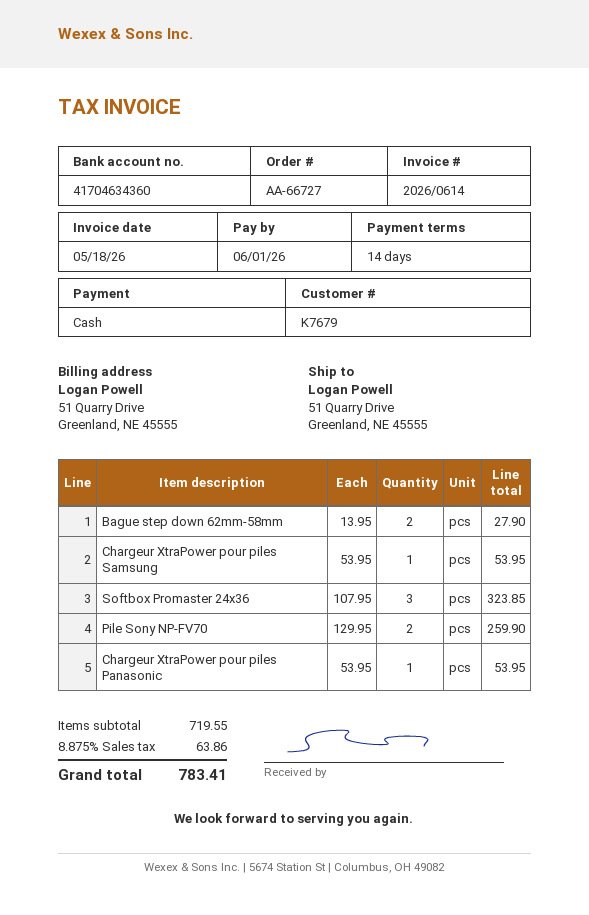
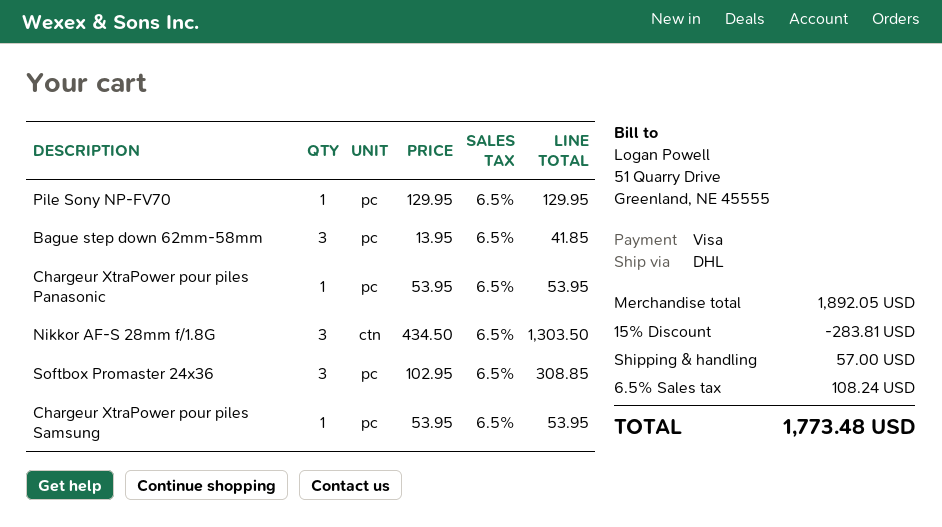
payment method: cash -> Visa
Bague step down 62mm-58mm: 2 x 13.95 = 27.90 -> 3 x 13.95 = 41.85
Softbox Promaster 24x36: 3 x 107.95 = 323.85 -> 3 x 102.95 = 308.85
Pile Sony NP-FV70: 2 x 129.95 = 259.90 -> 1 x 129.95 = 129.95
Nikkor AF-S 28mm f/1.8G: none -> 3 x 434.50 = 1303.50
subtotal: 719.55 -> 1892.05
discount: none -> 15% = 283.81
shipping: none -> 57.00
tax: 8.875% = 63.86 -> 6.5% = 108.24
total: 783.41 -> 1773.48

